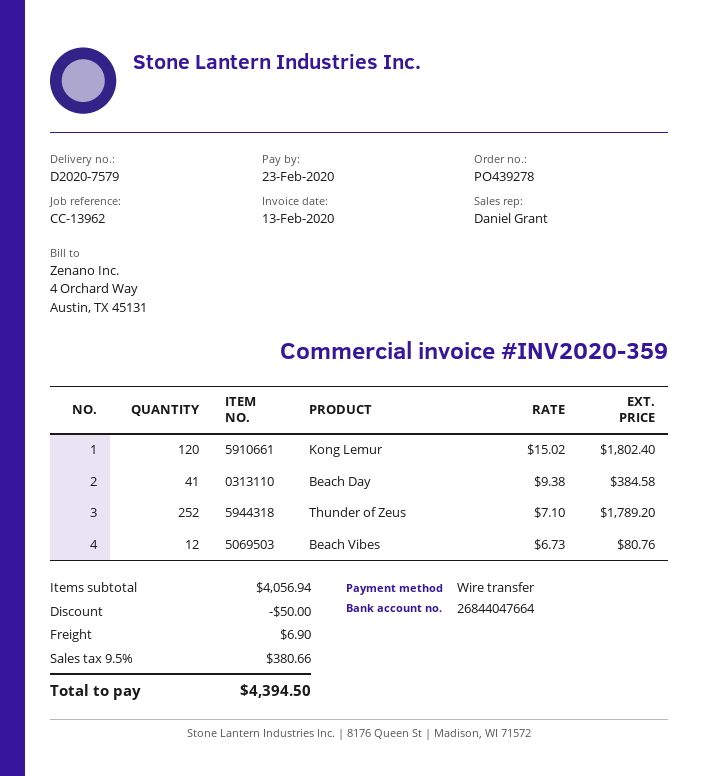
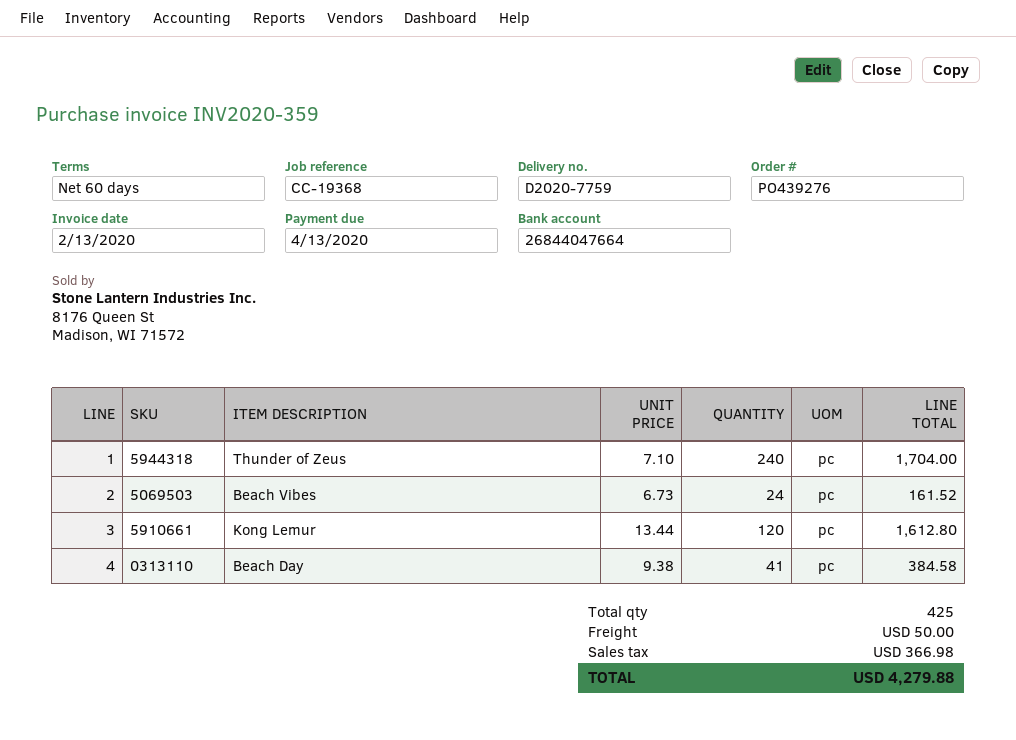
order number: PO439278 -> PO439276
delivery note number: D2020-7579 -> D2020-7759
due date: 2020-02-23 -> 2020-04-13
reference: CC-13962 -> CC-19368
Kong Lemur: 120 x 15.02 = 1802.40 -> 120 x 13.44 = 1612.80
Thunder of Zeus: 252 x 7.10 = 1789.20 -> 240 x 7.10 = 1704.00
Beach Vibes: 12 x 6.73 = 80.76 -> 24 x 6.73 = 161.52
discount: 50.00 -> none
shipping: 6.90 -> 50.00
tax: 380.66 -> 366.98
total: 4394.50 -> 4279.88

